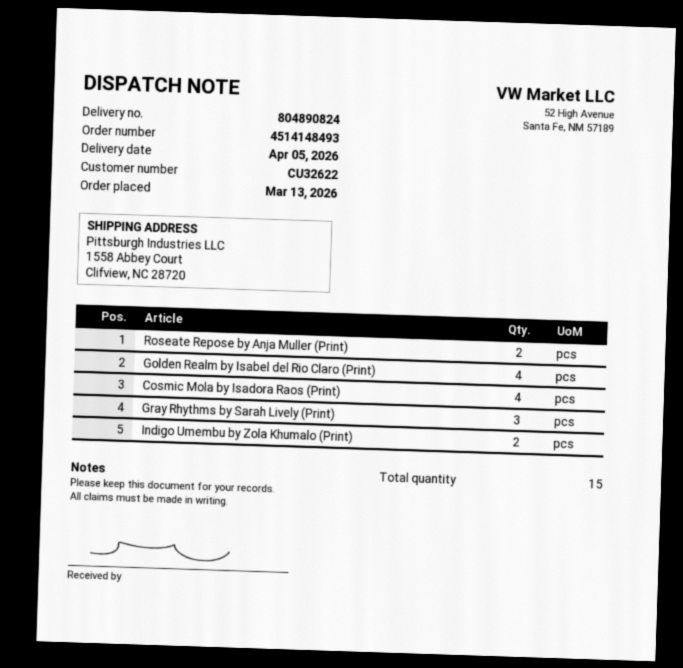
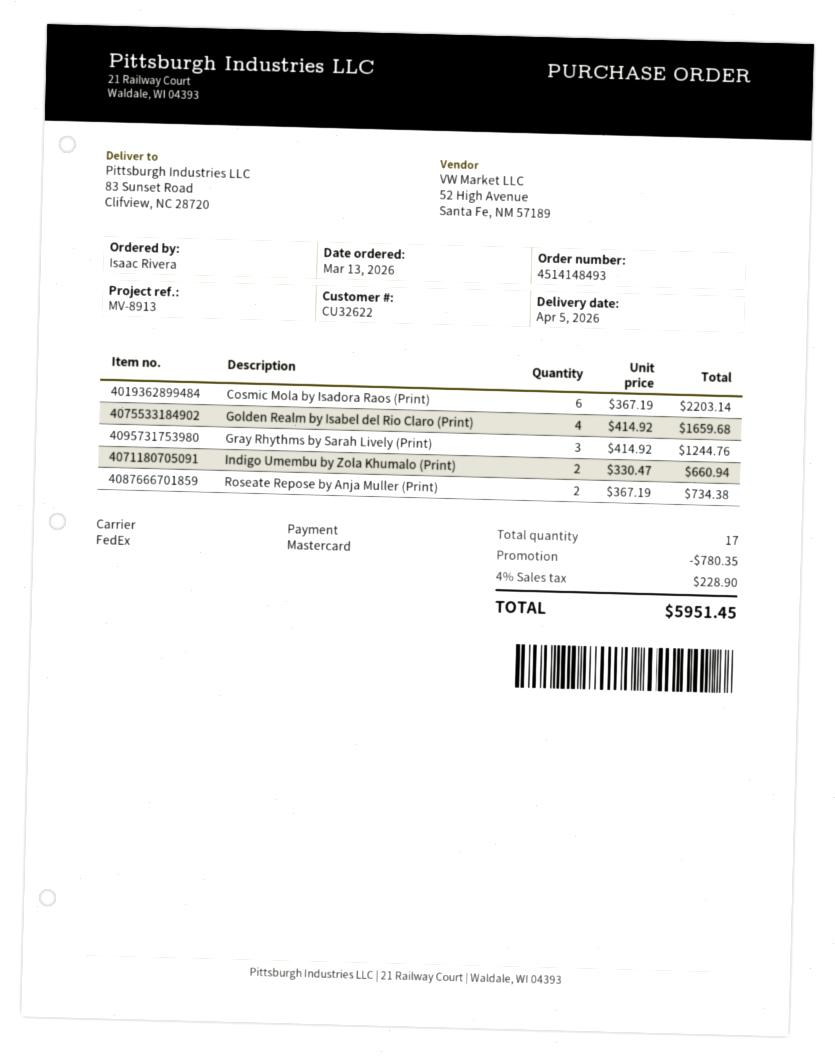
ship to: 1558 Abbey Court, Clifview, NC 28720 -> 83 Sunset Road, Clifview, NC 28720
Cosmic Mola by Isadora Raos (Print): 4 -> 6
total quantity: 15 -> 17

